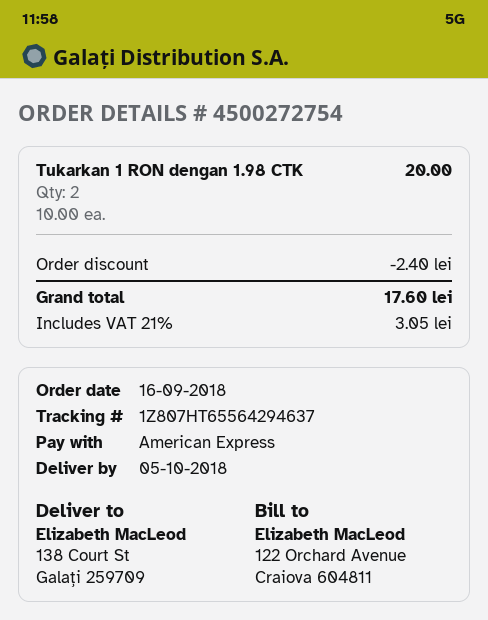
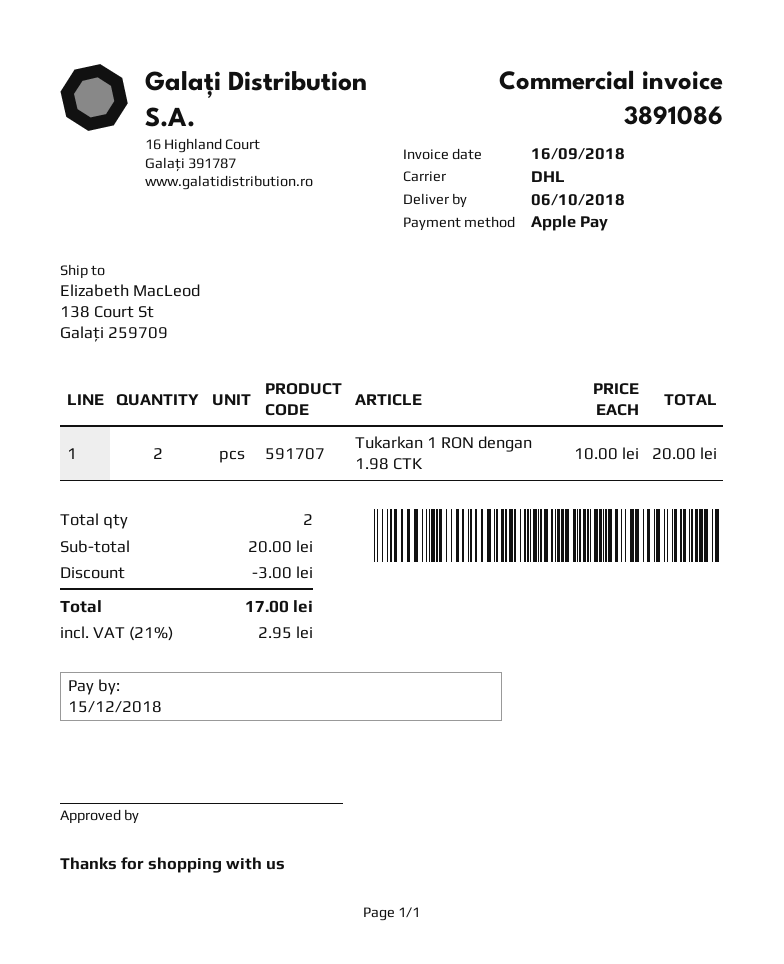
delivery date: 2018-10-05 -> 2018-10-06
payment method: American Express -> Apple Pay
discount: 2.40 -> 3.00
tax: 21% = 3.05 -> 21% = 2.95
total: 17.60 -> 17.00

